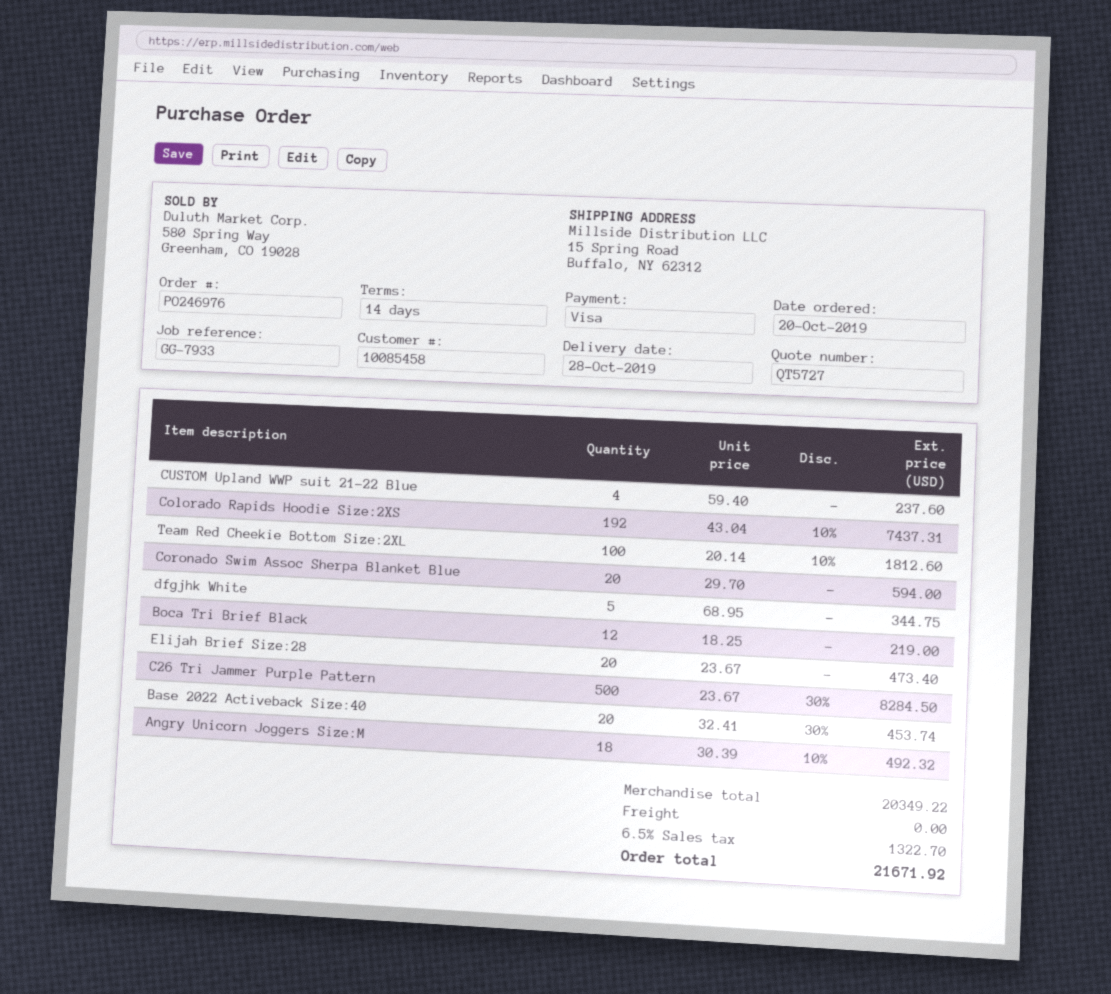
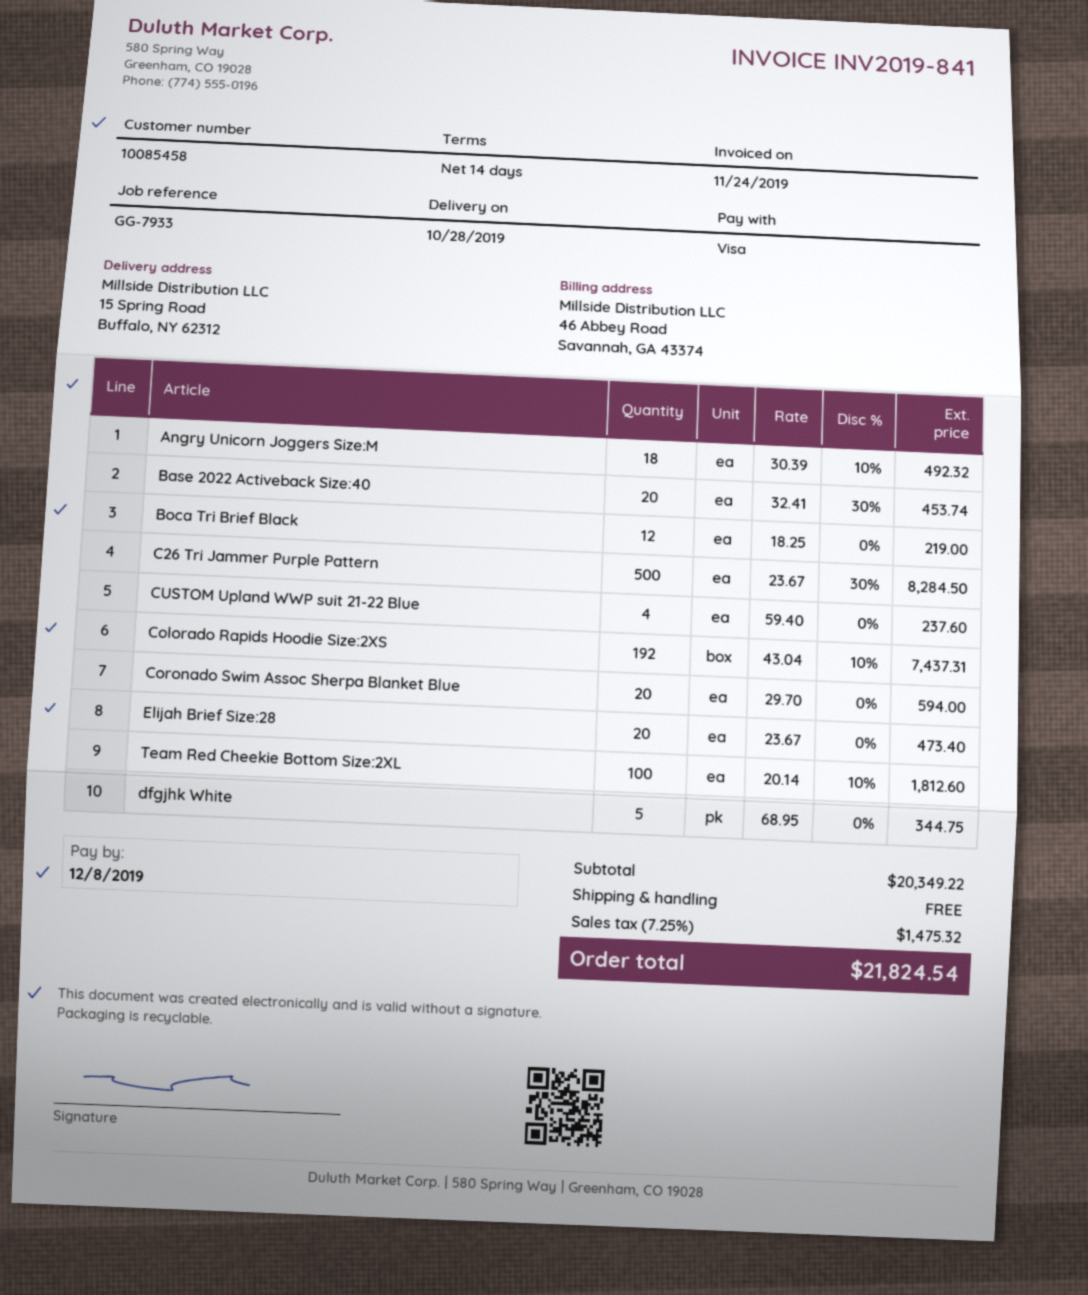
tax: 6.5% = 1322.70 -> 7.25% = 1475.32
total: 21671.92 -> 21824.54

